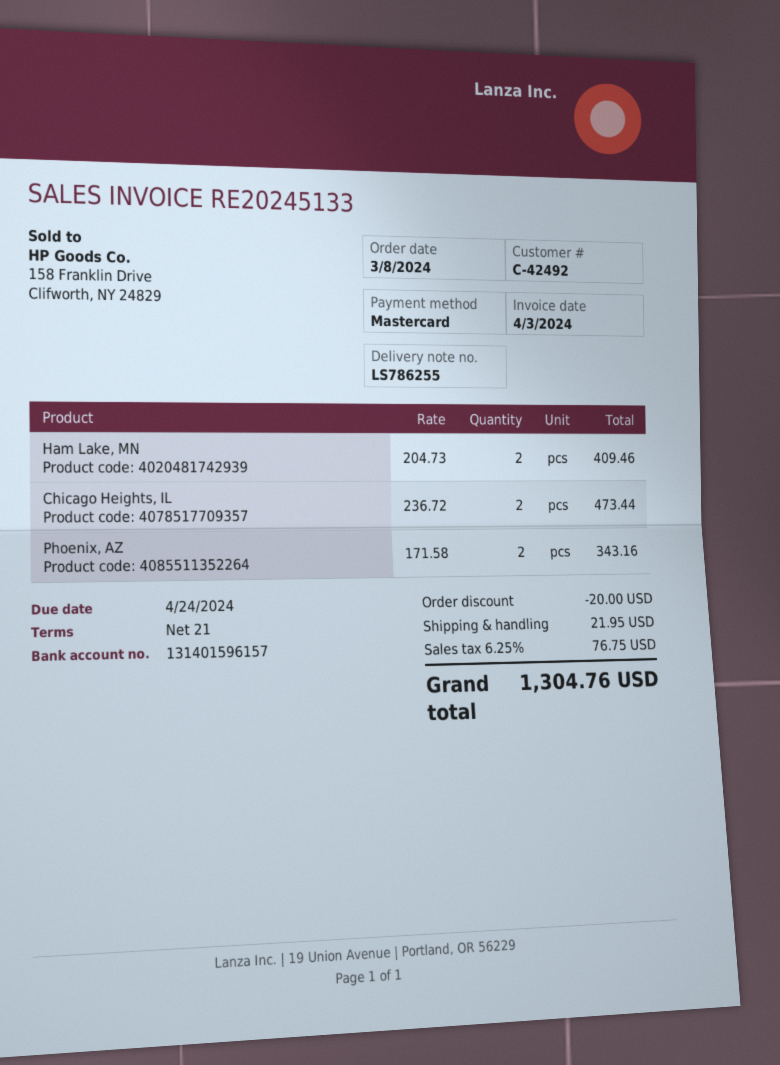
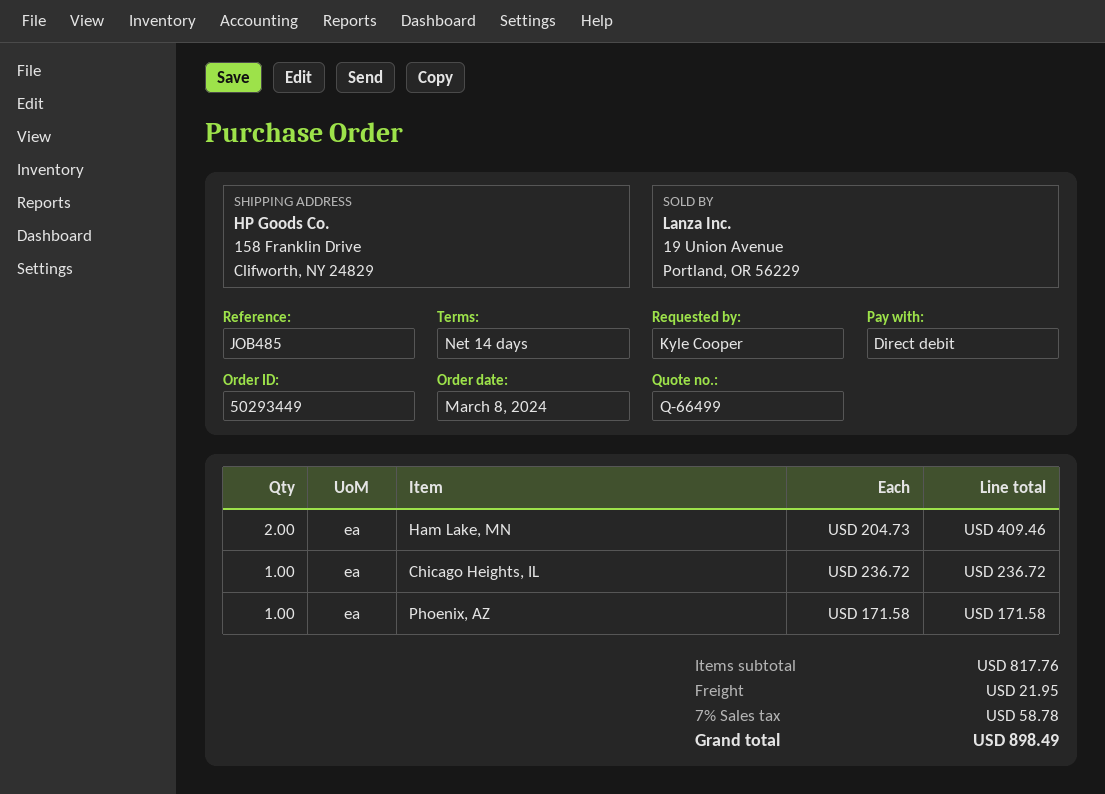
payment terms: 21 days -> 14 days
payment method: Mastercard -> direct debit
Chicago Heights, IL: 2 x 236.72 = 473.44 -> 1 x 236.72 = 236.72
Phoenix, AZ: 2 x 171.58 = 343.16 -> 1 x 171.58 = 171.58
discount: 20.00 -> none
tax: 6.25% = 76.75 -> 7% = 58.78
total: 1304.76 -> 898.49

